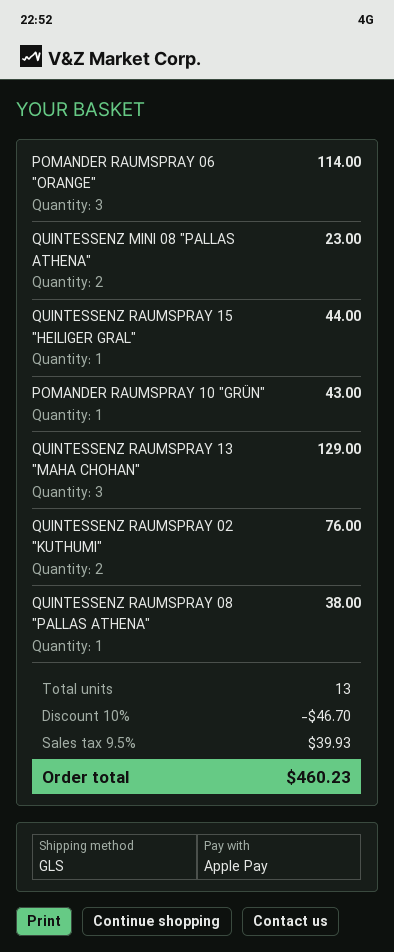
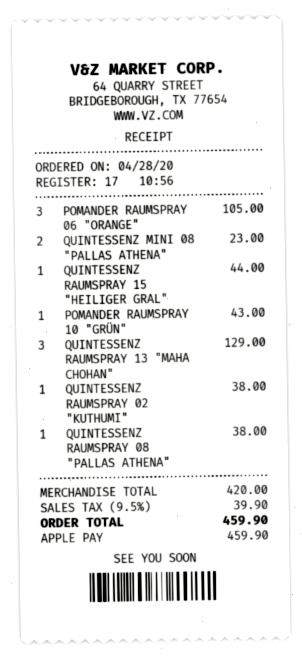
POMANDER RAUMSPRAY 06 "ORANGE": 3 for 114.00 -> 3 for 105.00
QUINTESSENZ RAUMSPRAY 02 "KUTHUMI": 2 for 76.00 -> 1 for 38.00
discount: 10% = 46.70 -> none
tax: 9.5% = 39.93 -> 9.5% = 39.90
total: 460.23 -> 459.90

